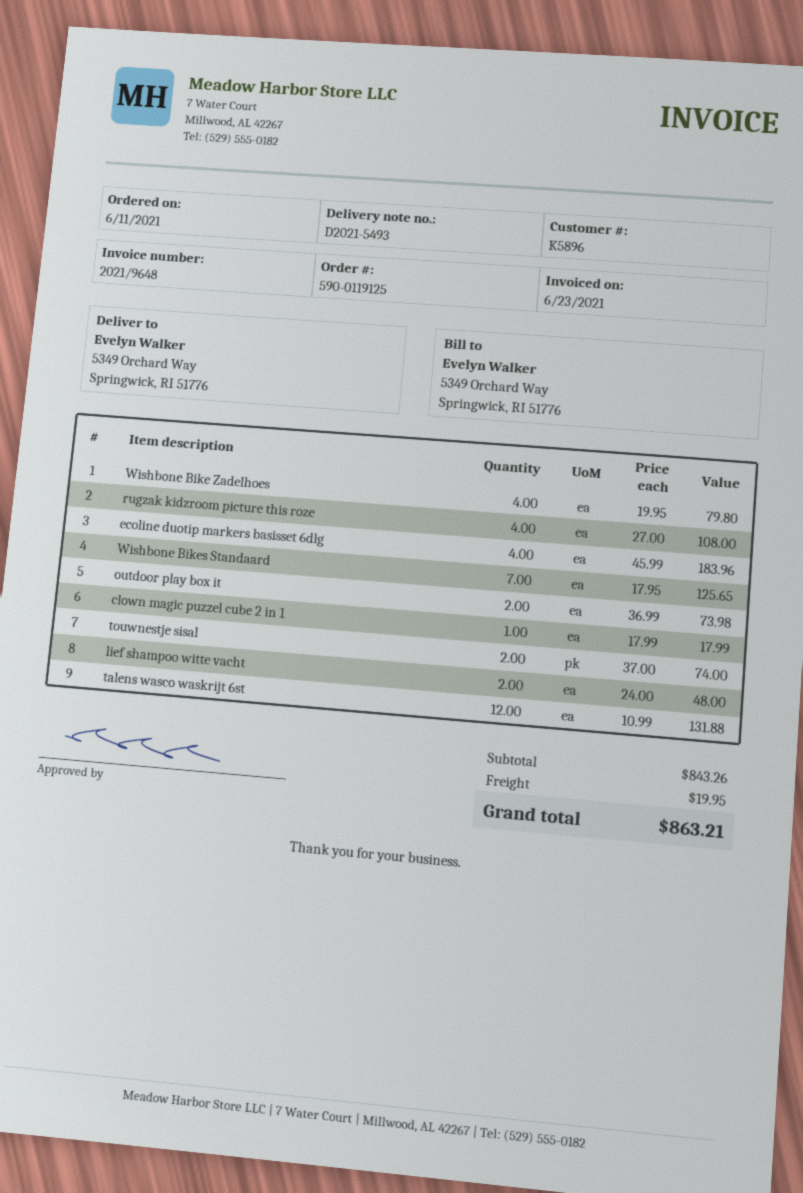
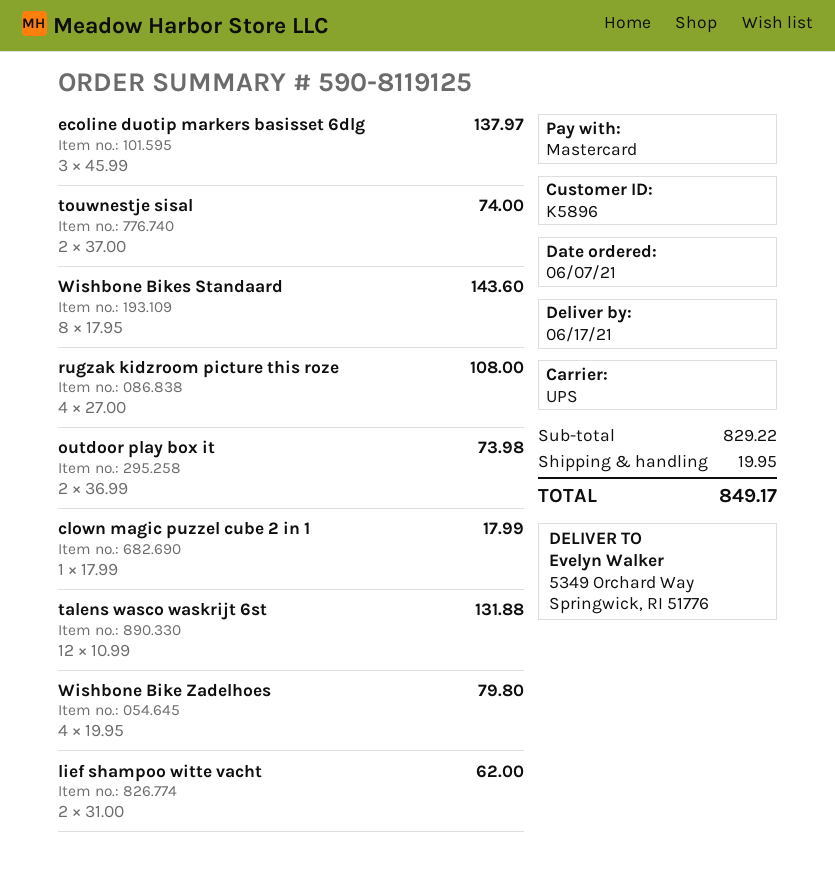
order number: 590-0119125 -> 590-8119125
order date: 2021-06-11 -> 2021-06-07
ecoline duotip markers basisset 6dlg: 4 x 45.99 = 183.96 -> 3 x 45.99 = 137.97
Wishbone Bikes Standaard: 7 x 17.95 = 125.65 -> 8 x 17.95 = 143.60
lief shampoo witte vacht: 2 x 24.00 = 48.00 -> 2 x 31.00 = 62.00
subtotal: 843.26 -> 829.22
total: 863.21 -> 849.17

